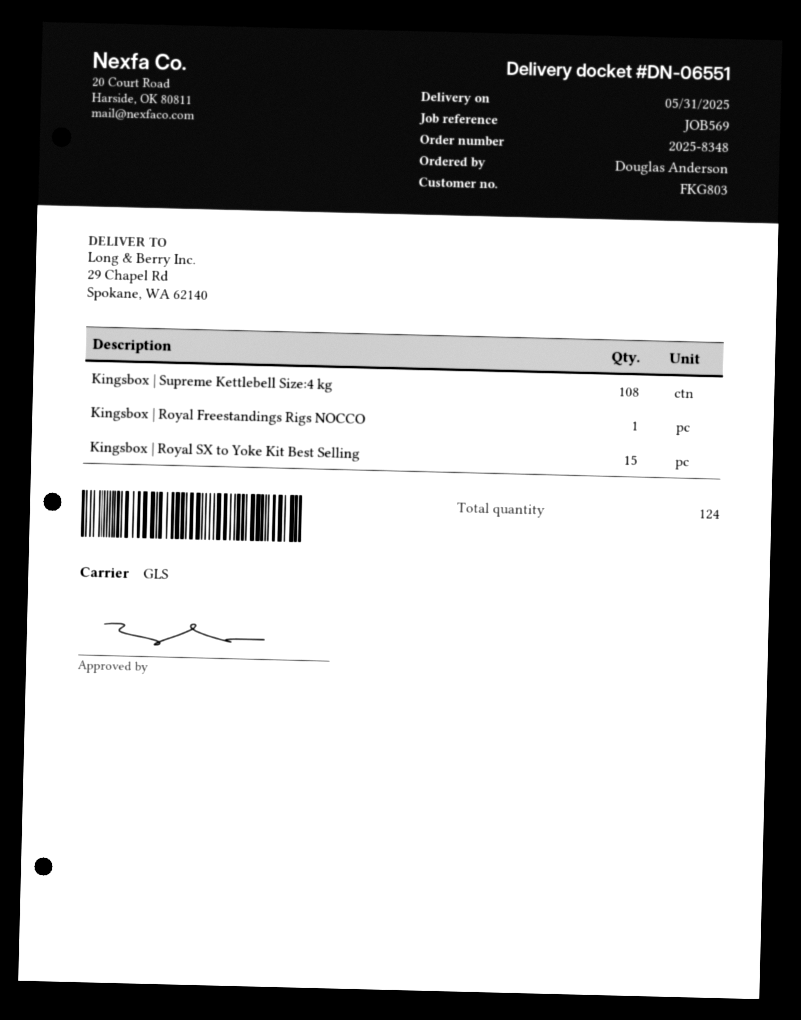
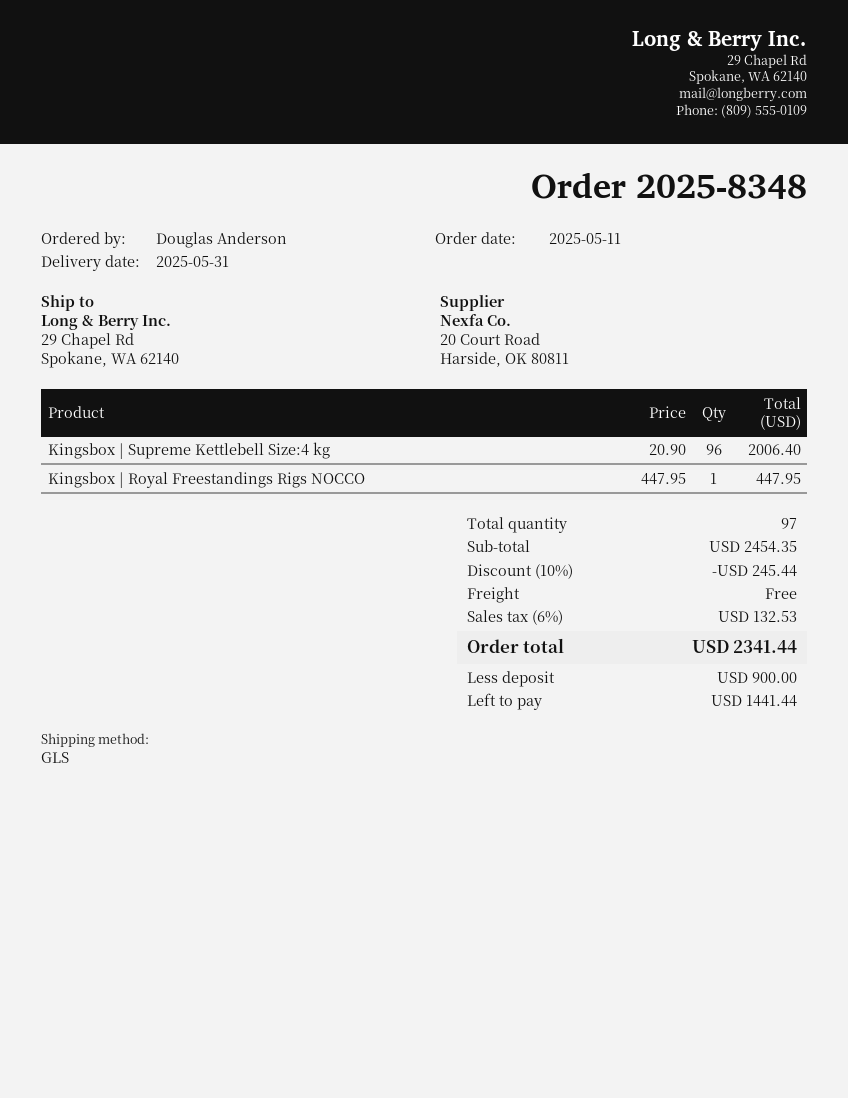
Kingsbox | Supreme Kettlebell Size:4 kg: 108 -> 96
Kingsbox | Royal SX to Yoke Kit Best Selling: 15 -> none
total quantity: 124 -> 97

